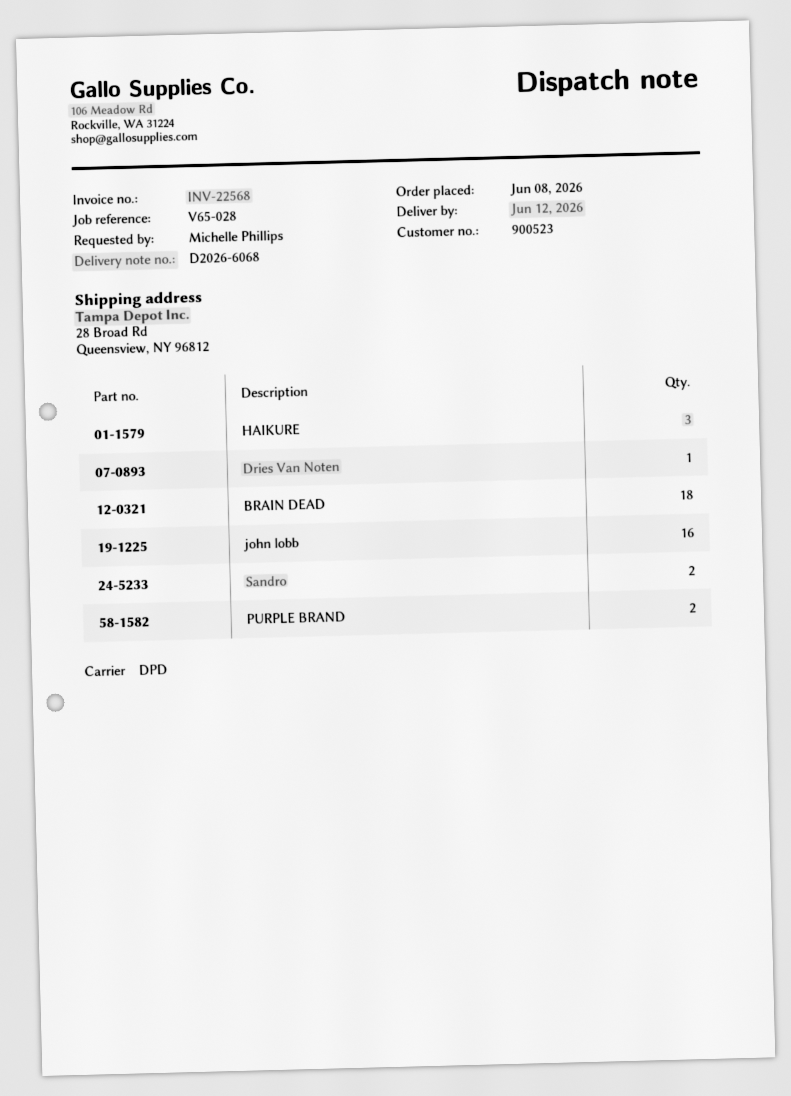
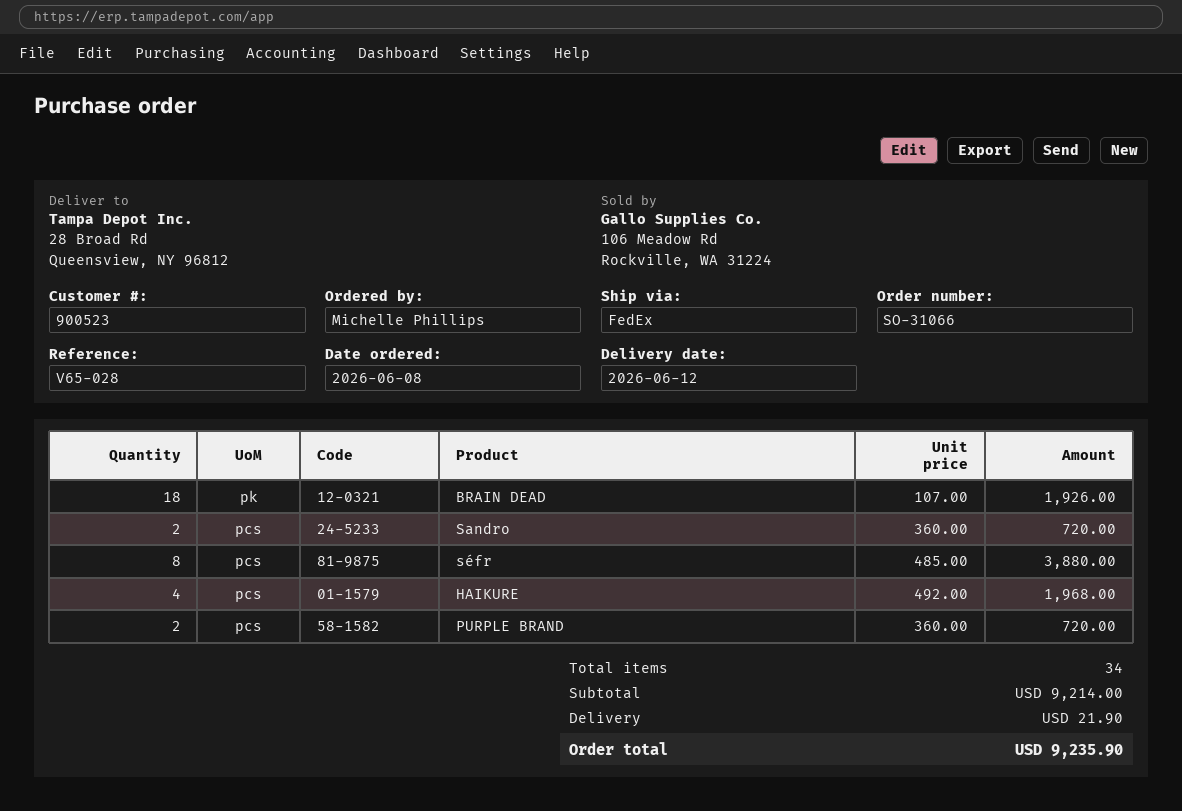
shipping method: DPD -> FedEx
HAIKURE: 3 -> 4
Dries Van Noten: 1 -> none
john lobb: 16 -> none
séfr: none -> 8

